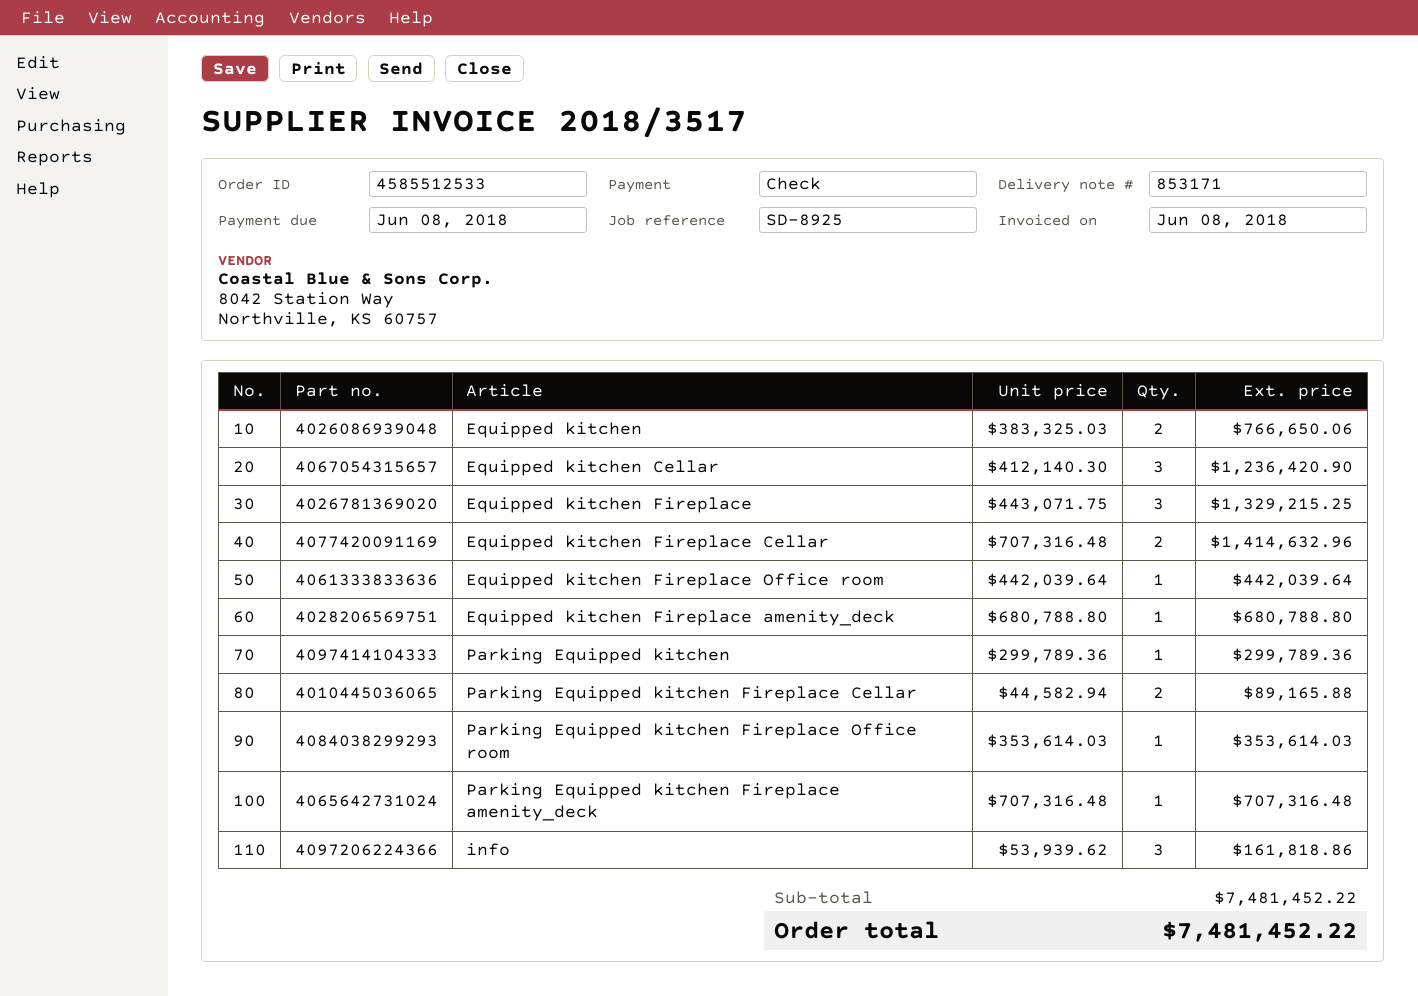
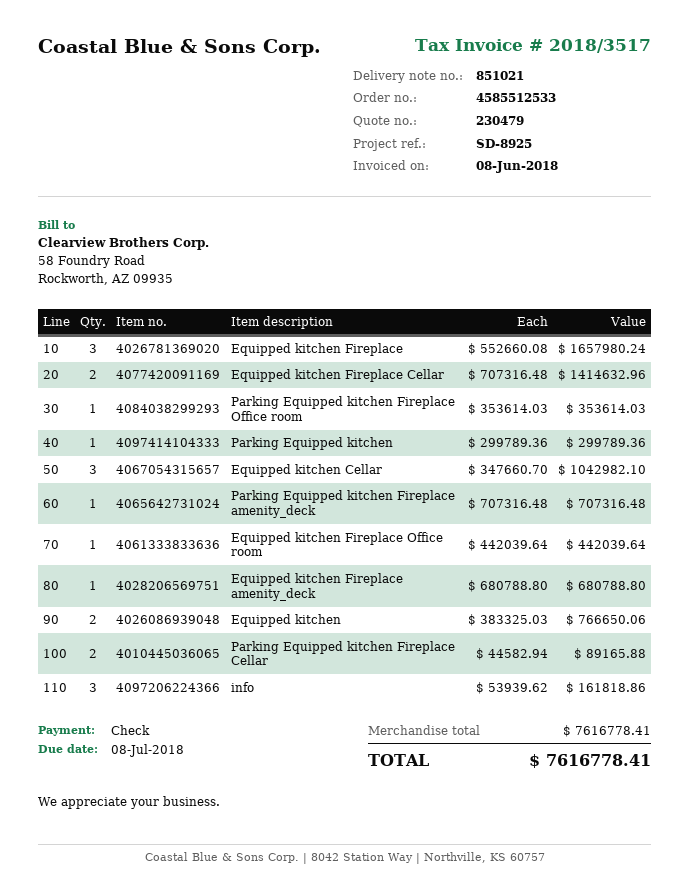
delivery note number: 853171 -> 851021
due date: 2018-06-08 -> 2018-07-08
Equipped kitchen Cellar: 3 x 412140.30 = 1236420.90 -> 3 x 347660.70 = 1042982.10
Equipped kitchen Fireplace: 3 x 443071.75 = 1329215.25 -> 3 x 552660.08 = 1657980.24
subtotal: 7481452.22 -> 7616778.41
total: 7481452.22 -> 7616778.41

